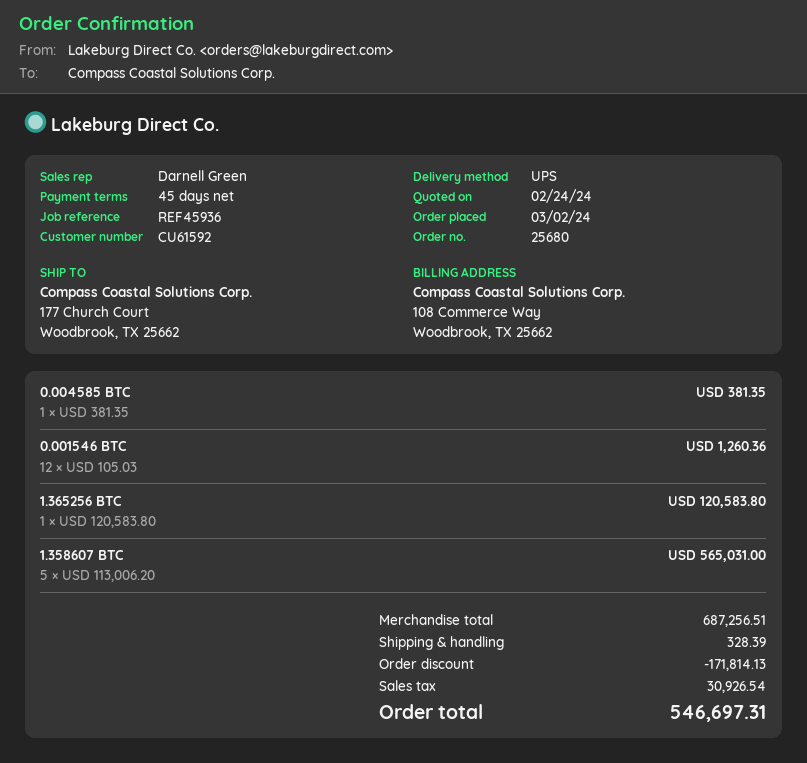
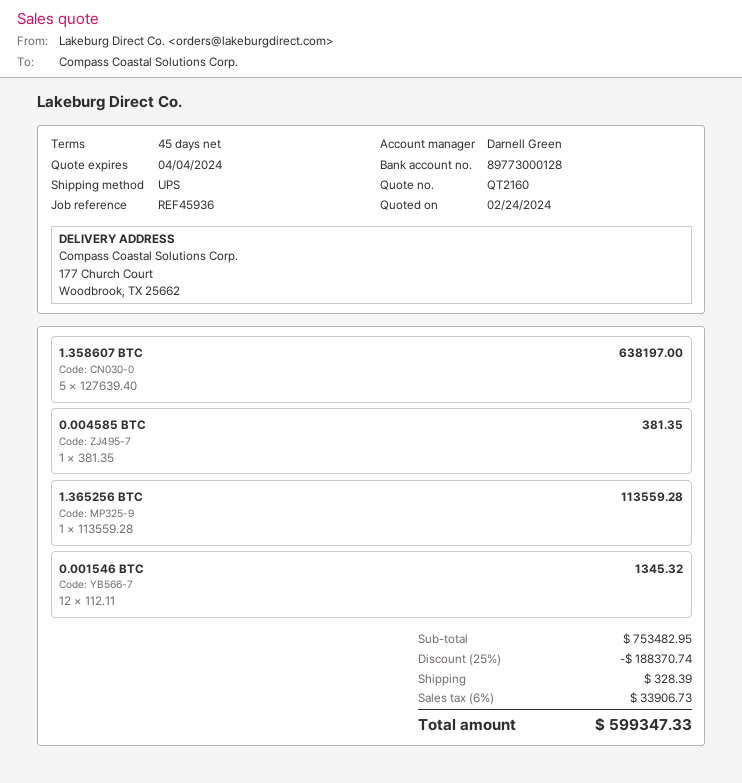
0.001546 BTC: 12 x 105.03 = 1260.36 -> 12 x 112.11 = 1345.32
1.365256 BTC: 1 x 120583.80 = 120583.80 -> 1 x 113559.28 = 113559.28
1.358607 BTC: 5 x 113006.20 = 565031.00 -> 5 x 127639.40 = 638197.00
subtotal: 687256.51 -> 753482.95
discount: 171814.13 -> 188370.74
tax: 30926.54 -> 33906.73
total: 546697.31 -> 599347.33

